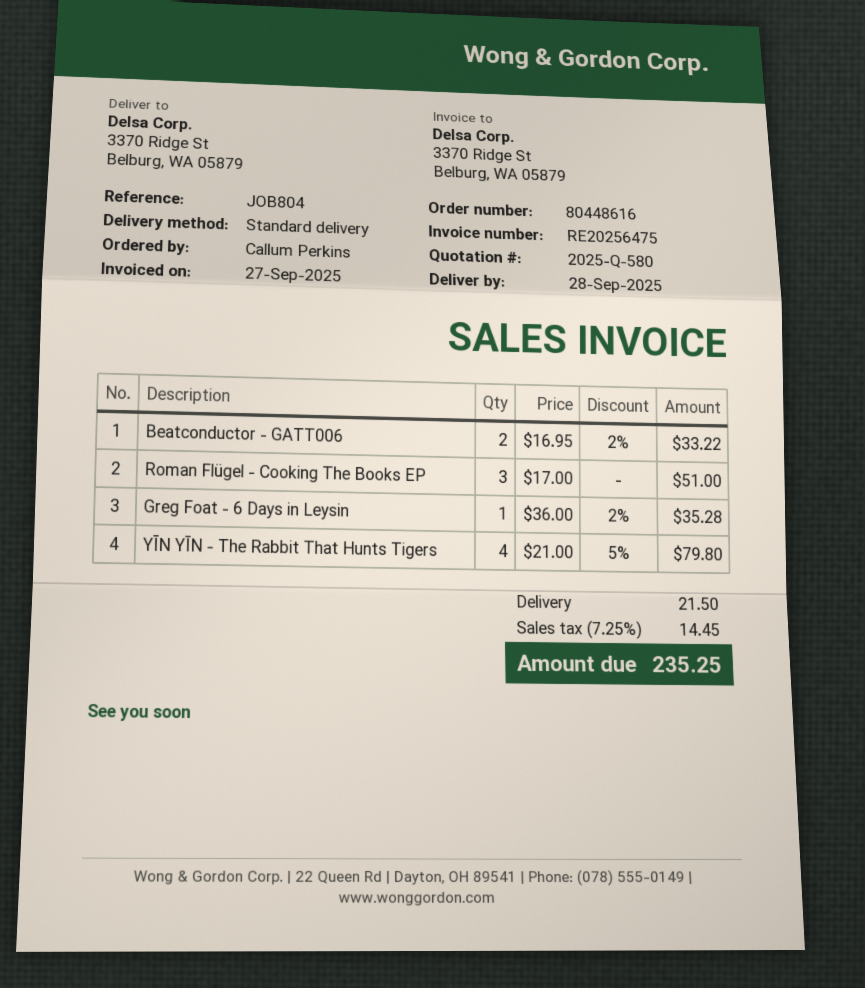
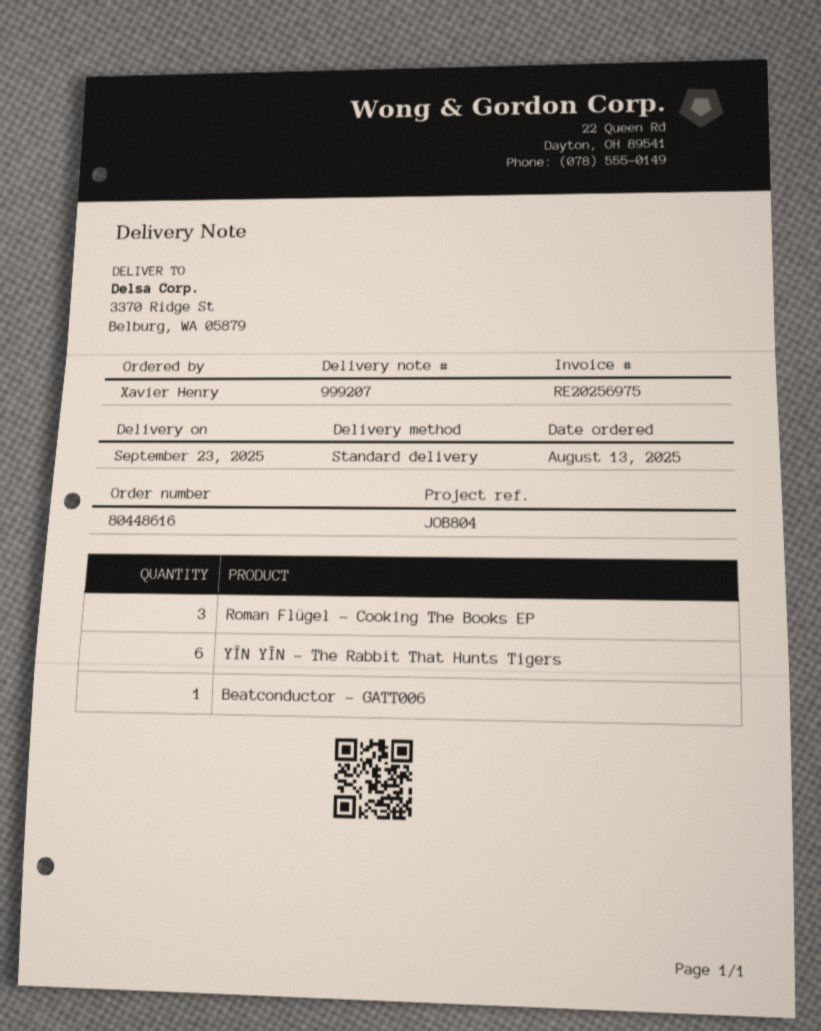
delivery date: 2025-09-28 -> 2025-09-23
invoice number: RE20256475 -> RE20256975
ordered by: Callum Perkins -> Xavier Henry
Beatconductor - GATT006: 2 -> 1
Greg Foat - 6 Days in Leysin: 1 -> none
YĪN YĪN - The Rabbit That Hunts Tigers: 4 -> 6

